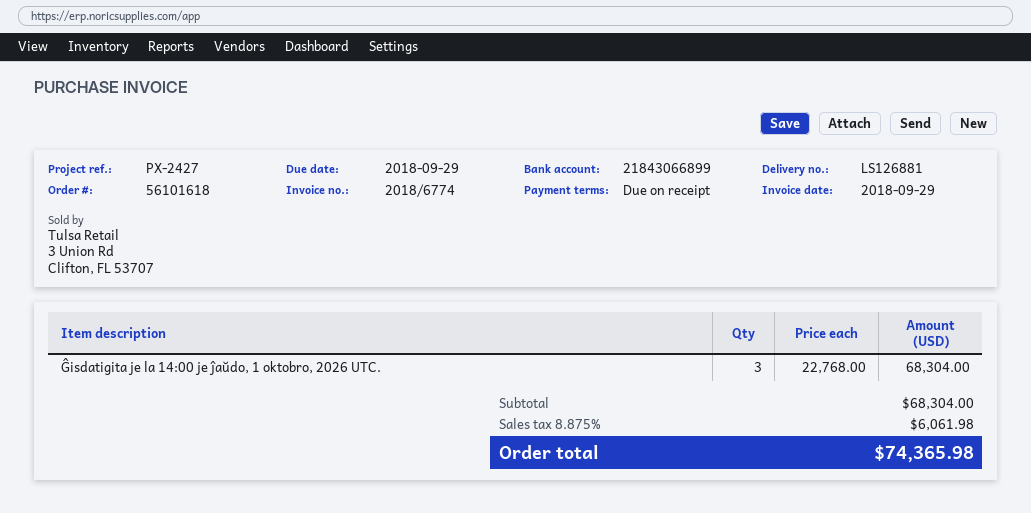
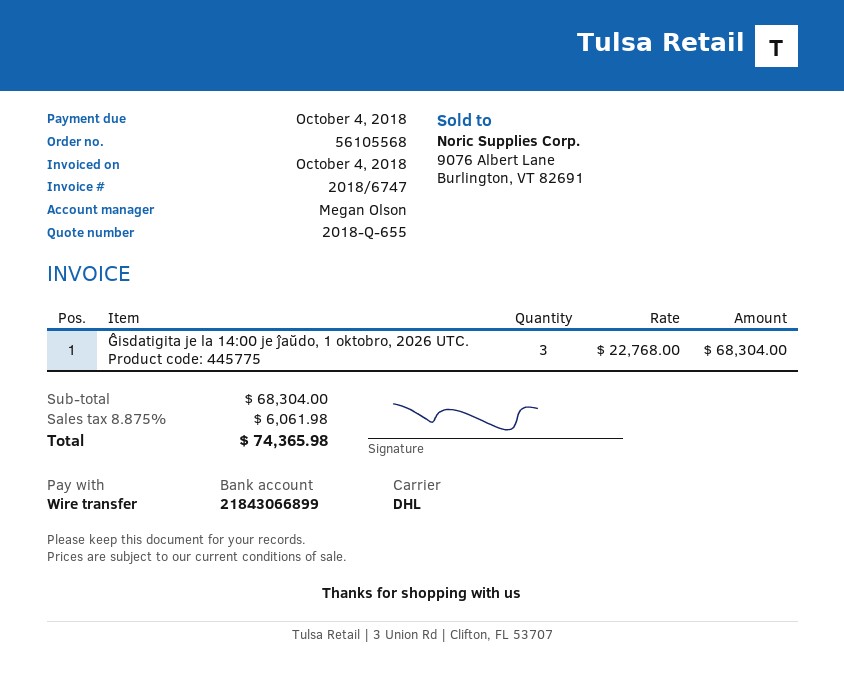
order number: 56101618 -> 56105568
invoice number: 2018/6774 -> 2018/6747
invoice date: 2018-09-29 -> 2018-10-04
due date: 2018-09-29 -> 2018-10-04

